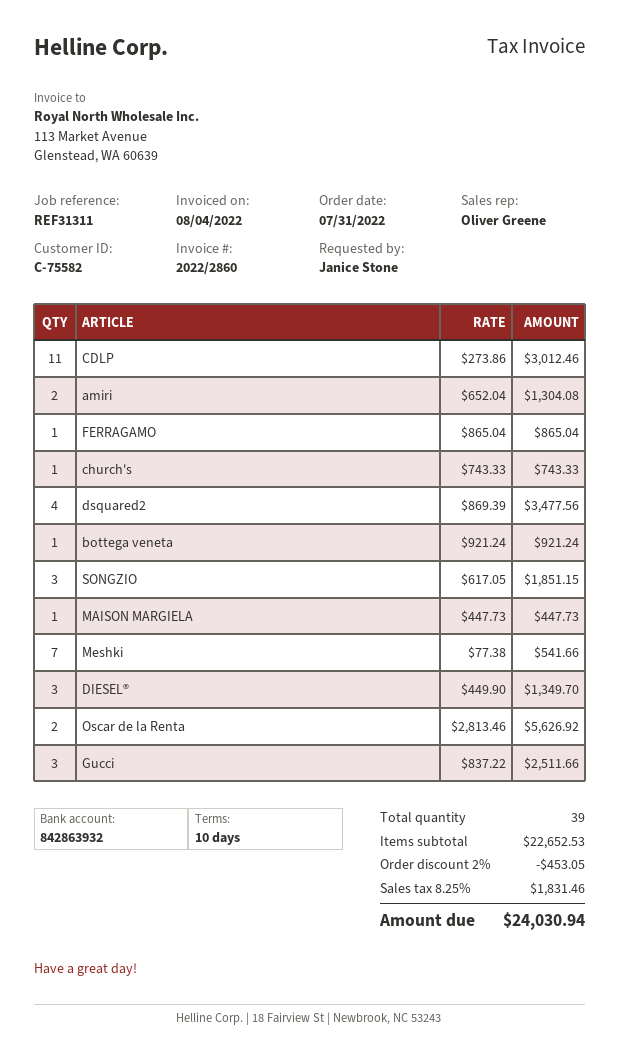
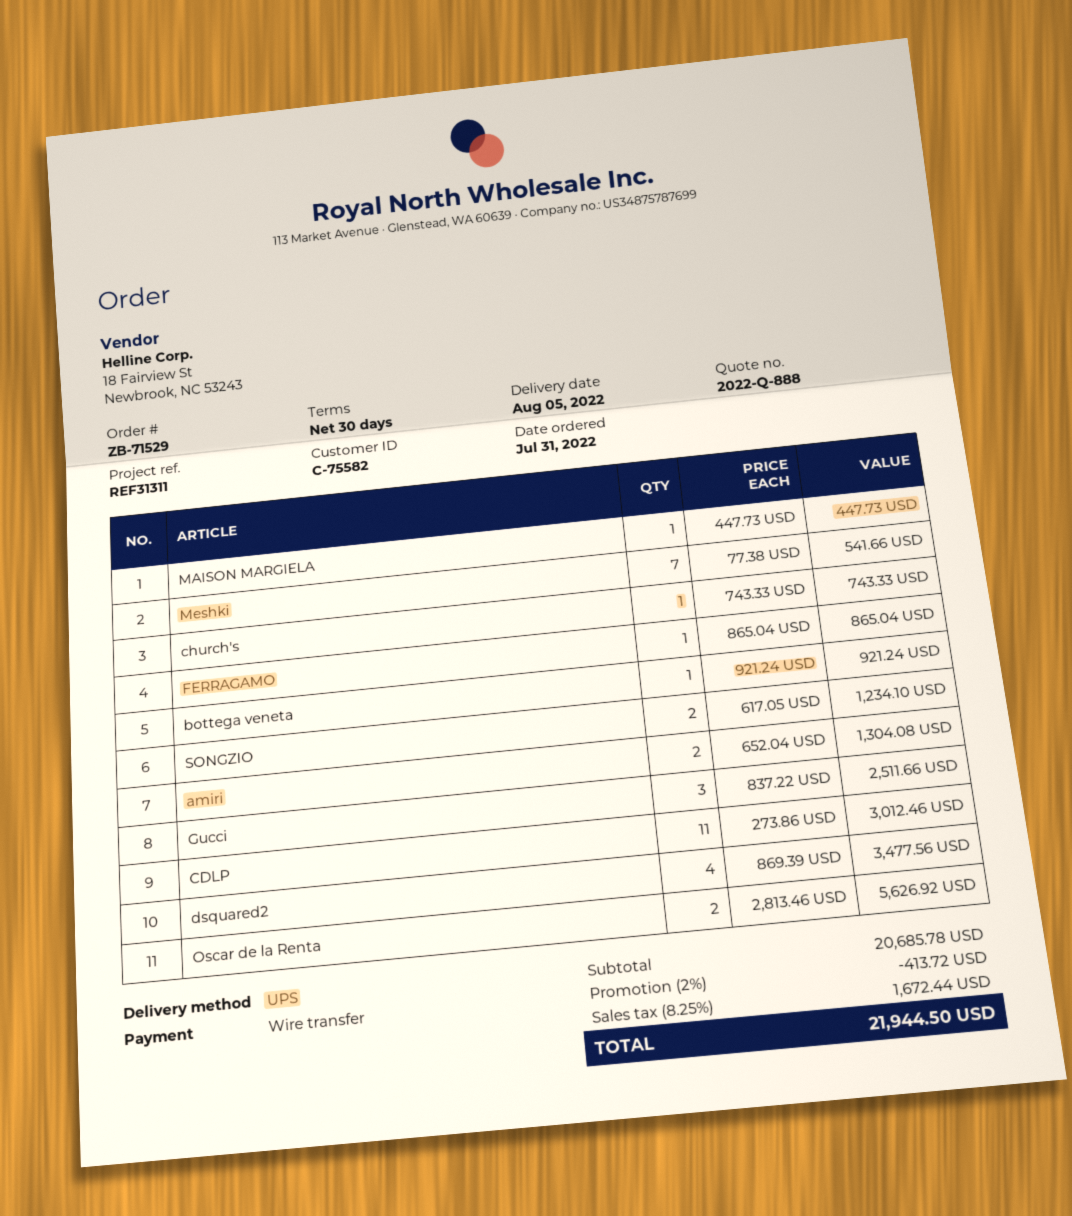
payment terms: 10 days -> 30 days
SONGZIO: 3 x 617.05 = 1851.15 -> 2 x 617.05 = 1234.10
DIESEL®: 3 x 449.90 = 1349.70 -> none
subtotal: 22652.53 -> 20685.78
discount: 2% = 453.05 -> 2% = 413.72
tax: 8.25% = 1831.46 -> 8.25% = 1672.44
total: 24030.94 -> 21944.50

